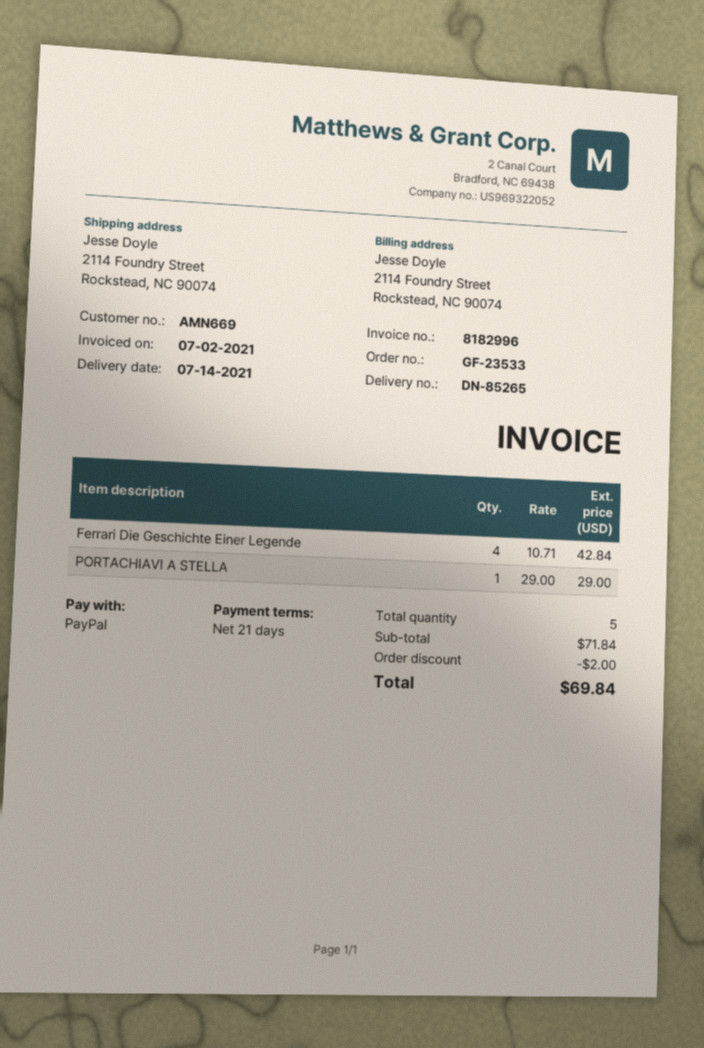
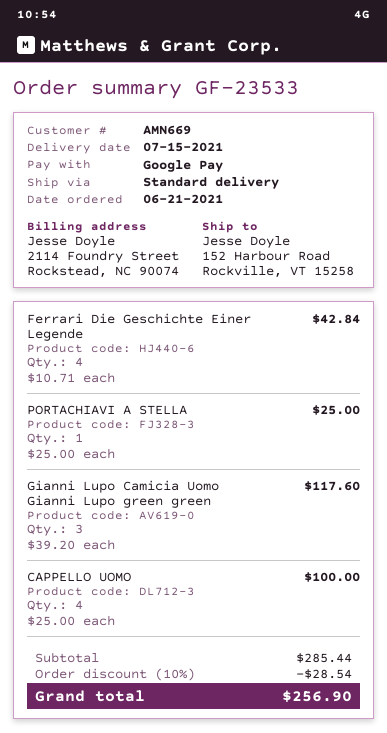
delivery date: 2021-07-14 -> 2021-07-15
payment method: PayPal -> Google Pay
ship to: 2114 Foundry Street, Rockstead, NC 90074 -> 152 Harbour Road, Rockville, VT 15258
PORTACHIAVI A STELLA: 1 x 29.00 = 29.00 -> 1 x 25.00 = 25.00
Gianni Lupo Camicia Uomo Gianni Lupo green green: none -> 3 x 39.20 = 117.60
CAPPELLO UOMO: none -> 4 x 25.00 = 100.00
subtotal: 71.84 -> 285.44
discount: 2.00 -> 28.54
total: 69.84 -> 256.90

